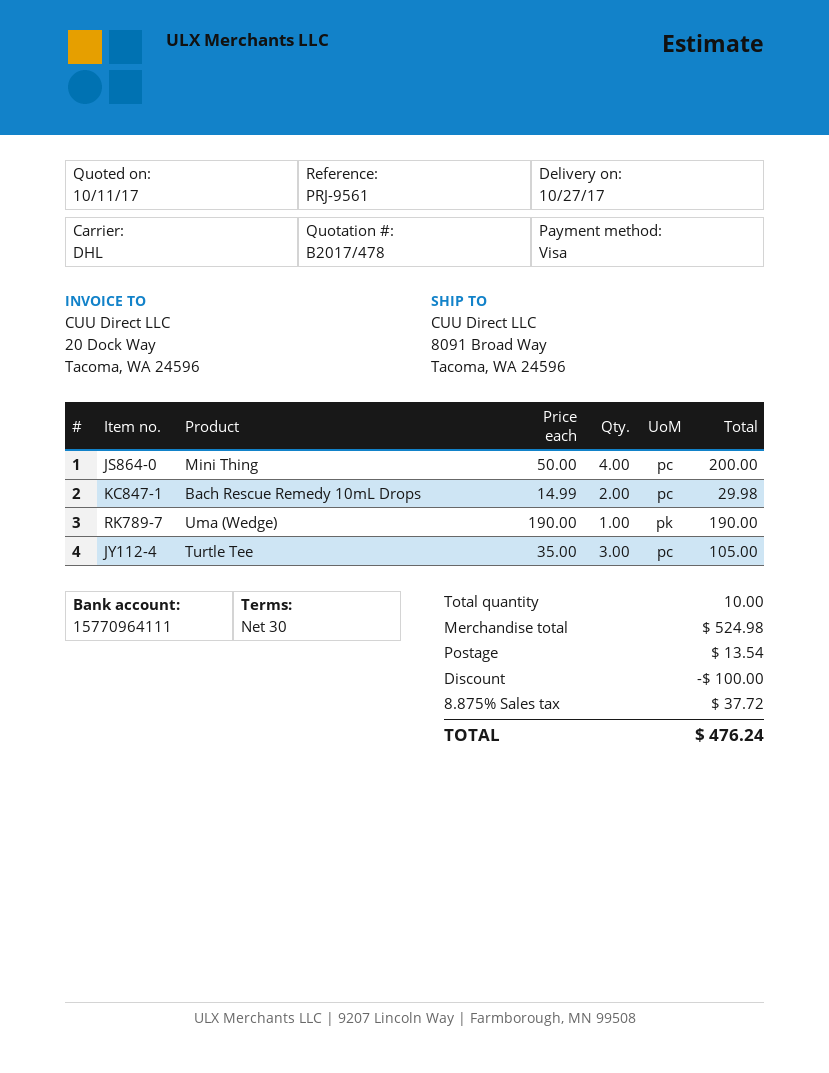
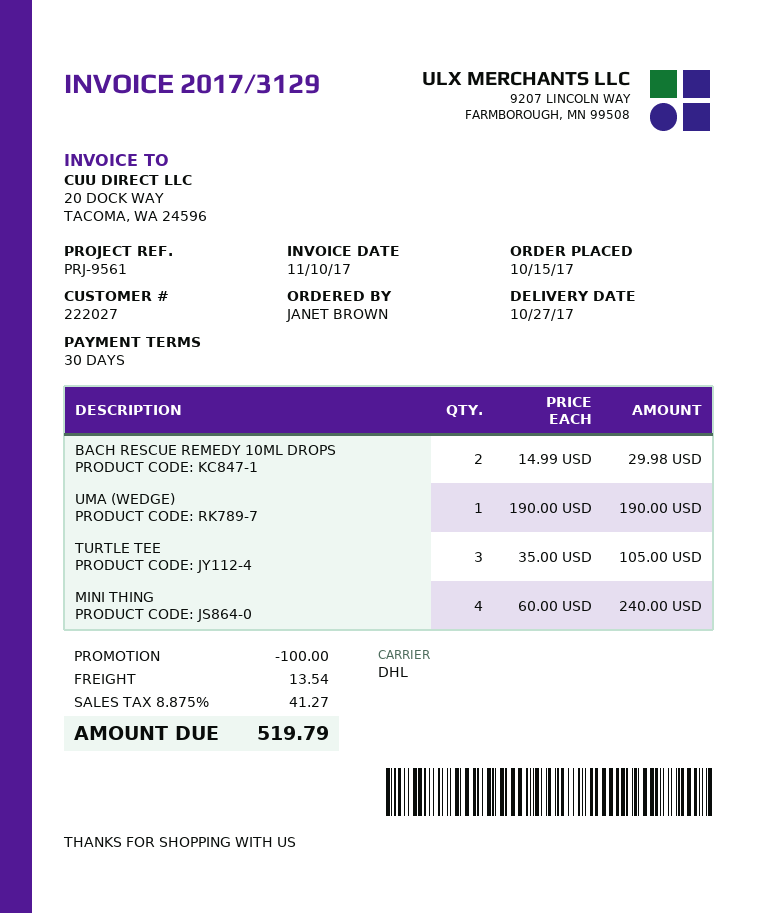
Mini Thing: 4 x 50.00 = 200.00 -> 4 x 60.00 = 240.00
tax: 8.875% = 37.72 -> 8.875% = 41.27
total: 476.24 -> 519.79

